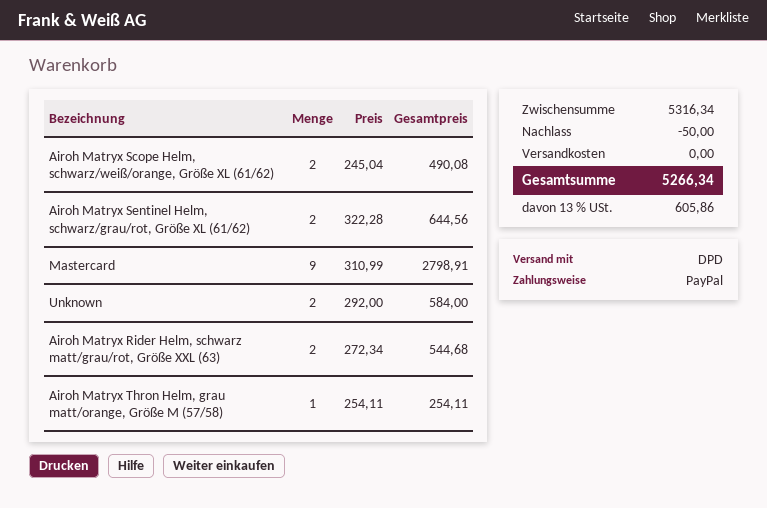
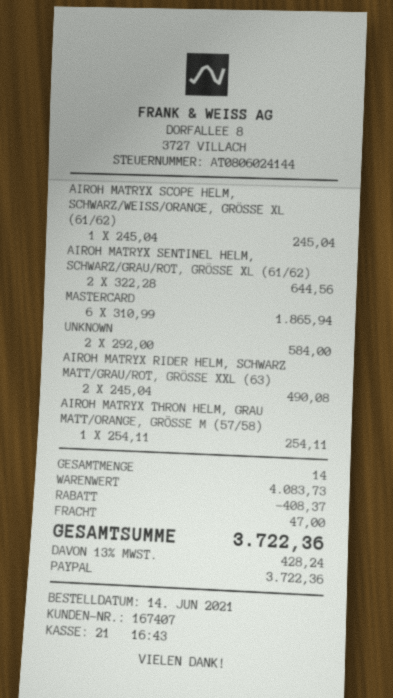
Airoh Matryx Scope Helm, schwarz/weiß/orange, Größe XL (61/62): 2 x 245.04 = 490.08 -> 1 x 245.04 = 245.04
Mastercard: 9 x 310.99 = 2798.91 -> 6 x 310.99 = 1865.94
Airoh Matryx Rider Helm, schwarz matt/grau/rot, Größe XXL (63): 2 x 272.34 = 544.68 -> 2 x 245.04 = 490.08
subtotal: 5316.34 -> 4083.73
discount: 50.00 -> 408.37
shipping: 0.00 -> 47.00
tax: 13% = 605.86 -> 13% = 428.24
total: 5266.34 -> 3722.36

